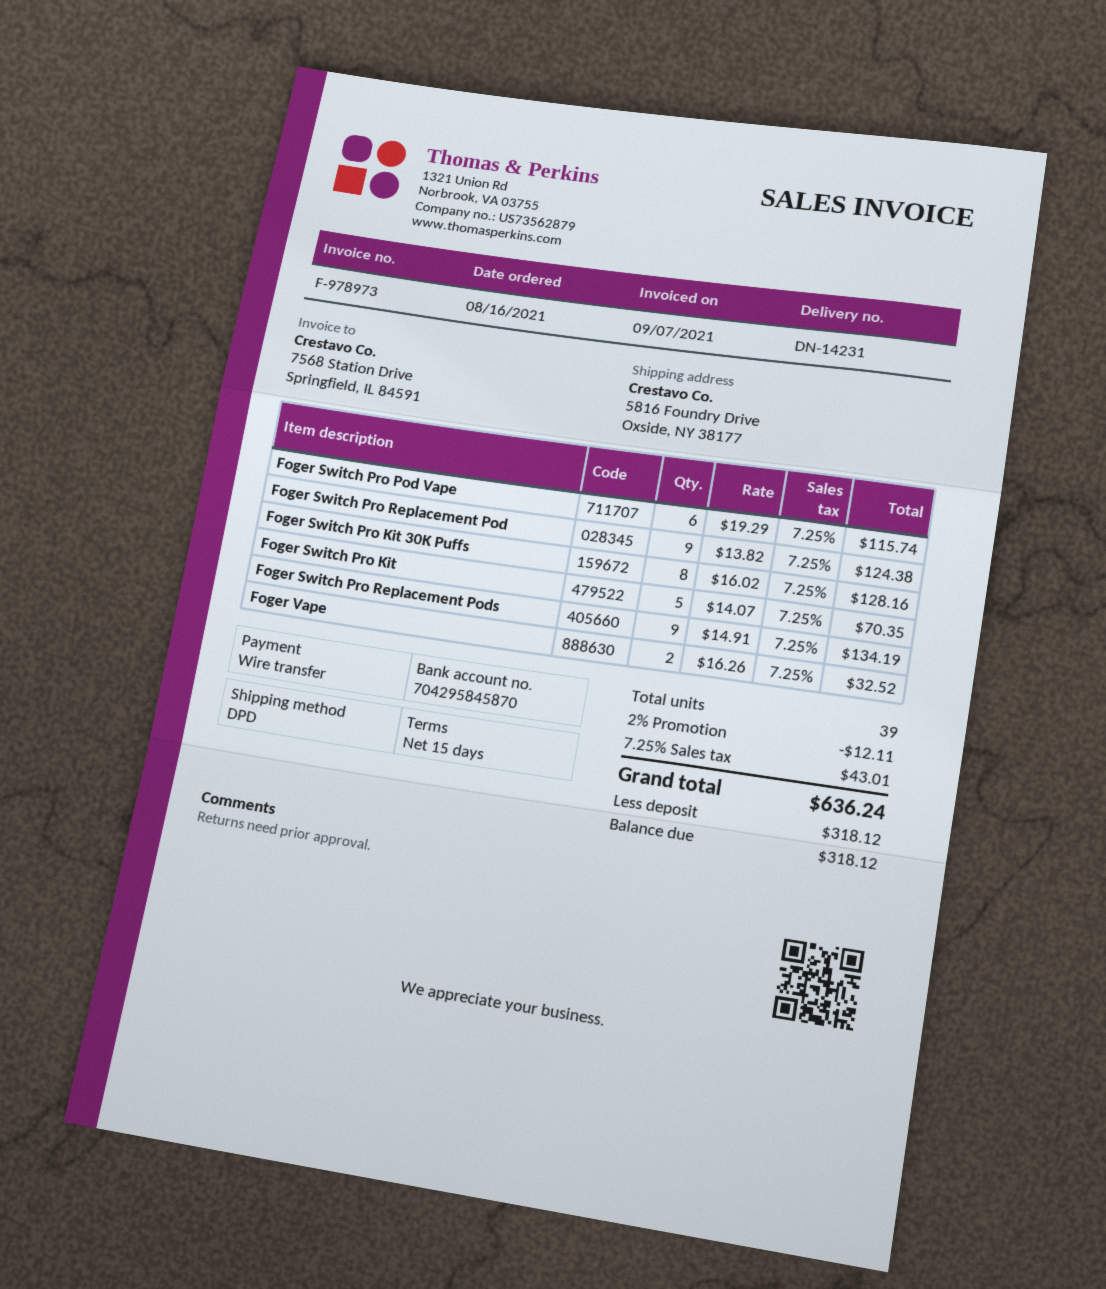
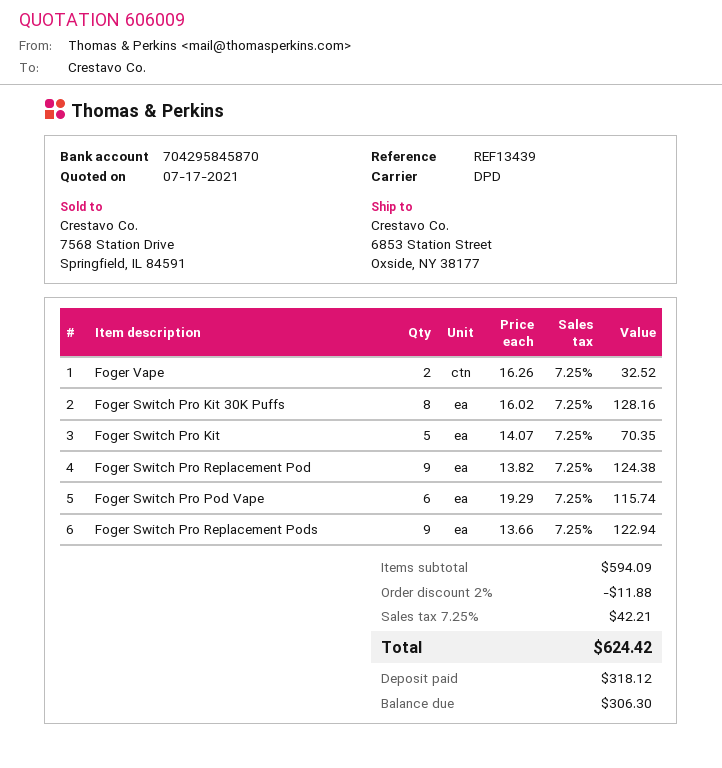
ship to: 5816 Foundry Drive, Oxside, NY 38177 -> 6853 Station Street, Oxside, NY 38177
Foger Switch Pro Replacement Pods: 9 x 14.91 = 134.19 -> 9 x 13.66 = 122.94
discount: 2% = 12.11 -> 2% = 11.88
tax: 7.25% = 43.01 -> 7.25% = 42.21
total: 636.24 -> 624.42
balance: 318.12 -> 306.30

